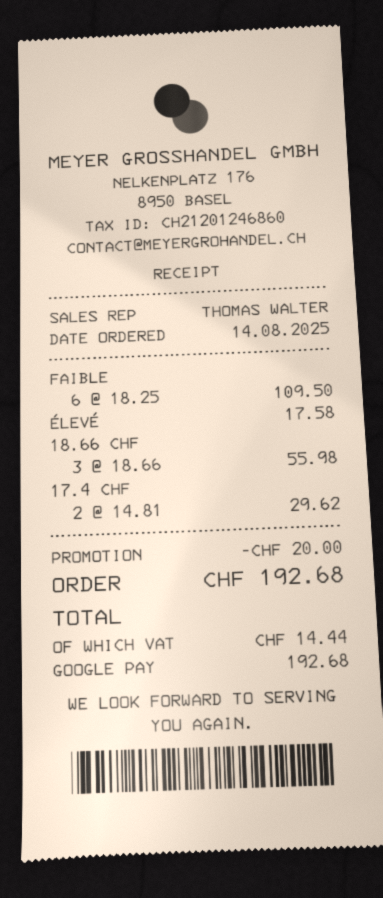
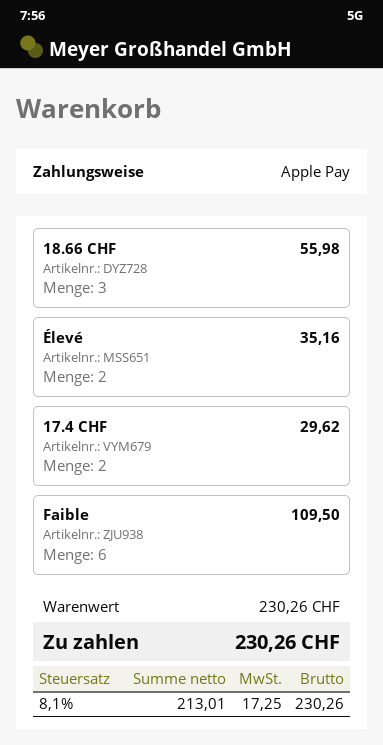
payment method: Google Pay -> Apple Pay
ÉLEVÉ: 1 for 17.58 -> 2 for 35.16
discount: 20.00 -> none
tax: 14.44 -> 17.25
total: 192.68 -> 230.26

